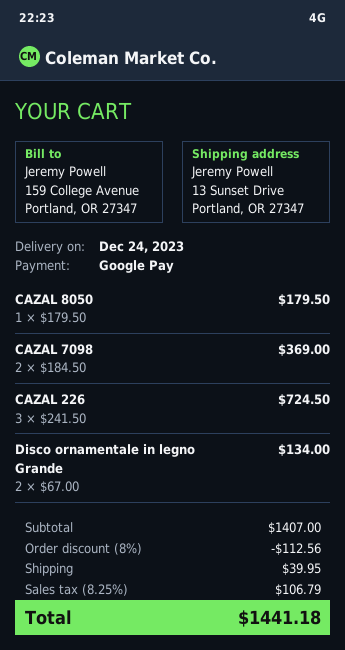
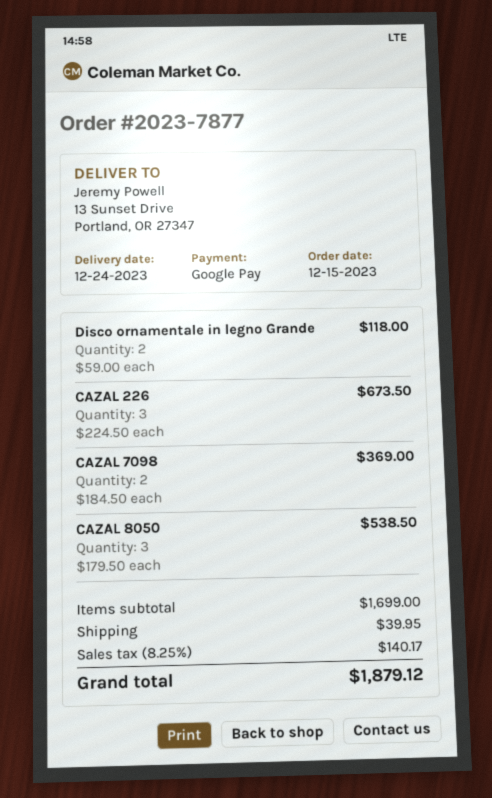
CAZAL 8050: 1 x 179.50 = 179.50 -> 3 x 179.50 = 538.50
CAZAL 226: 3 x 241.50 = 724.50 -> 3 x 224.50 = 673.50
Disco ornamentale in legno Grande: 2 x 67.00 = 134.00 -> 2 x 59.00 = 118.00
subtotal: 1407.00 -> 1699.00
discount: 8% = 112.56 -> none
tax: 8.25% = 106.79 -> 8.25% = 140.17
total: 1441.18 -> 1879.12

